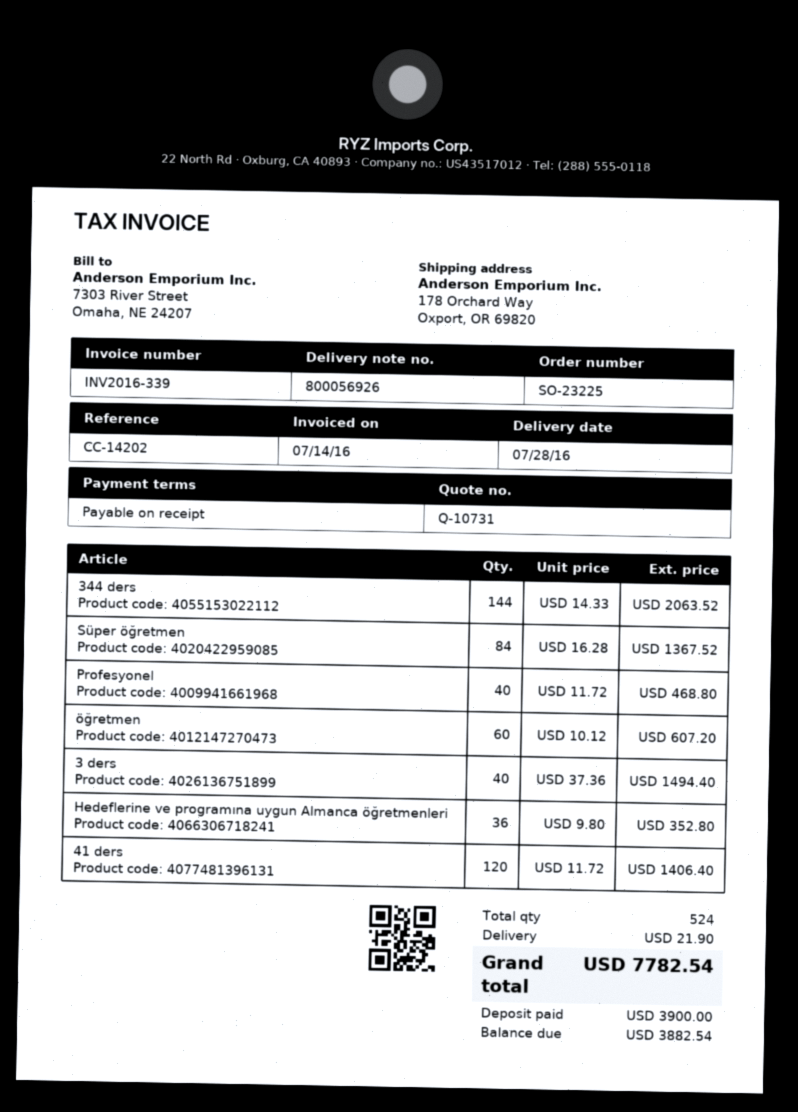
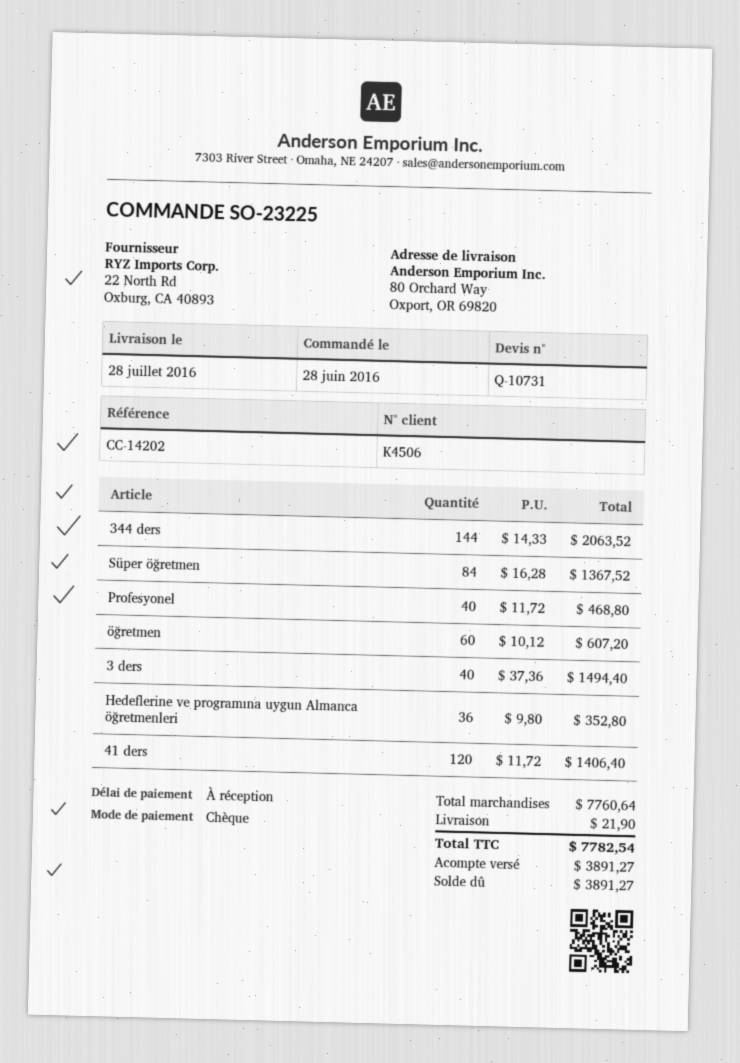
ship to: 178 Orchard Way, Oxport, OR 69820 -> 80 Orchard Way, Oxport, OR 69820
deposit: 3900.00 -> 3891.27
balance: 3882.54 -> 3891.27

